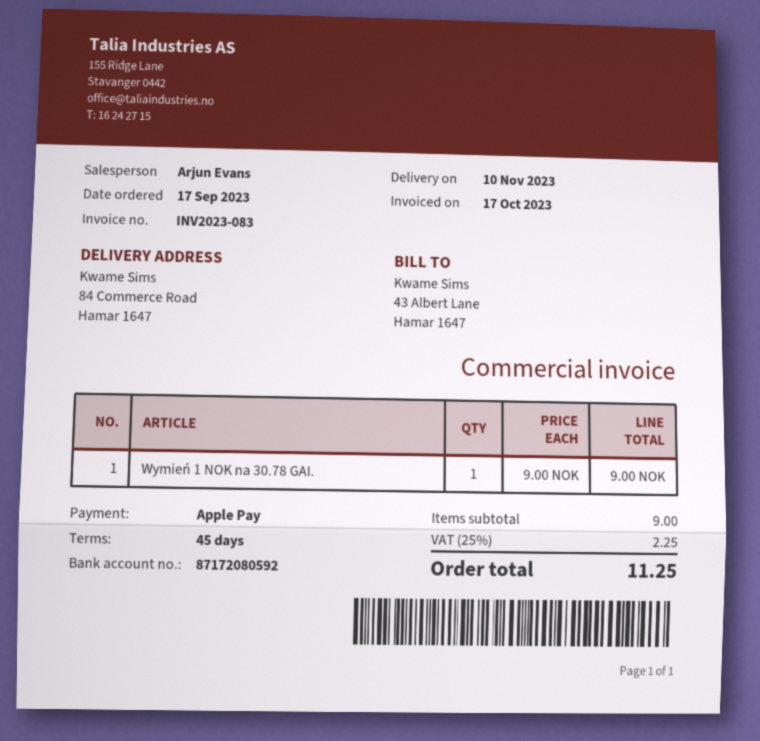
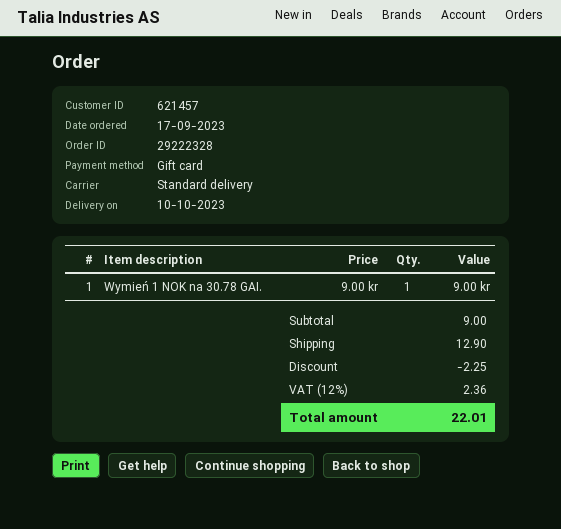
delivery date: 2023-11-10 -> 2023-10-10
payment method: Apple Pay -> gift card
discount: none -> 2.25
shipping: none -> 12.90
tax: 25% = 2.25 -> 12% = 2.36
total: 11.25 -> 22.01

